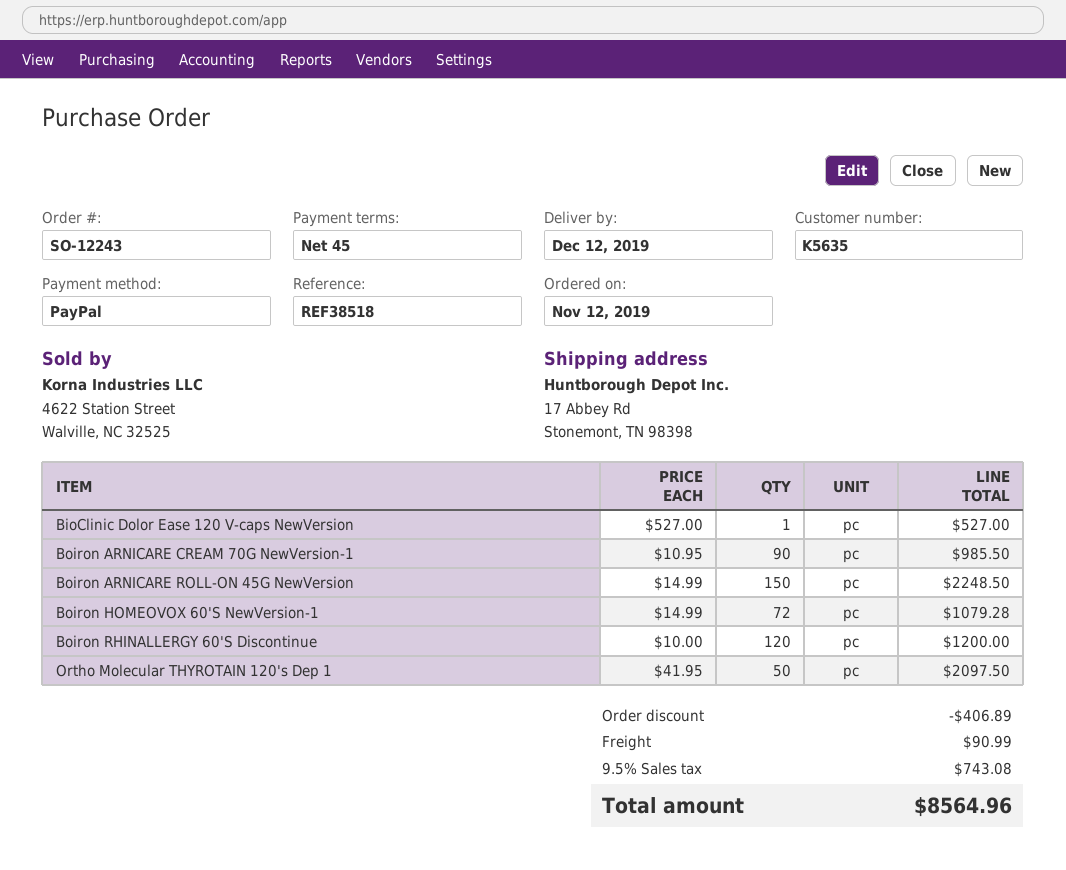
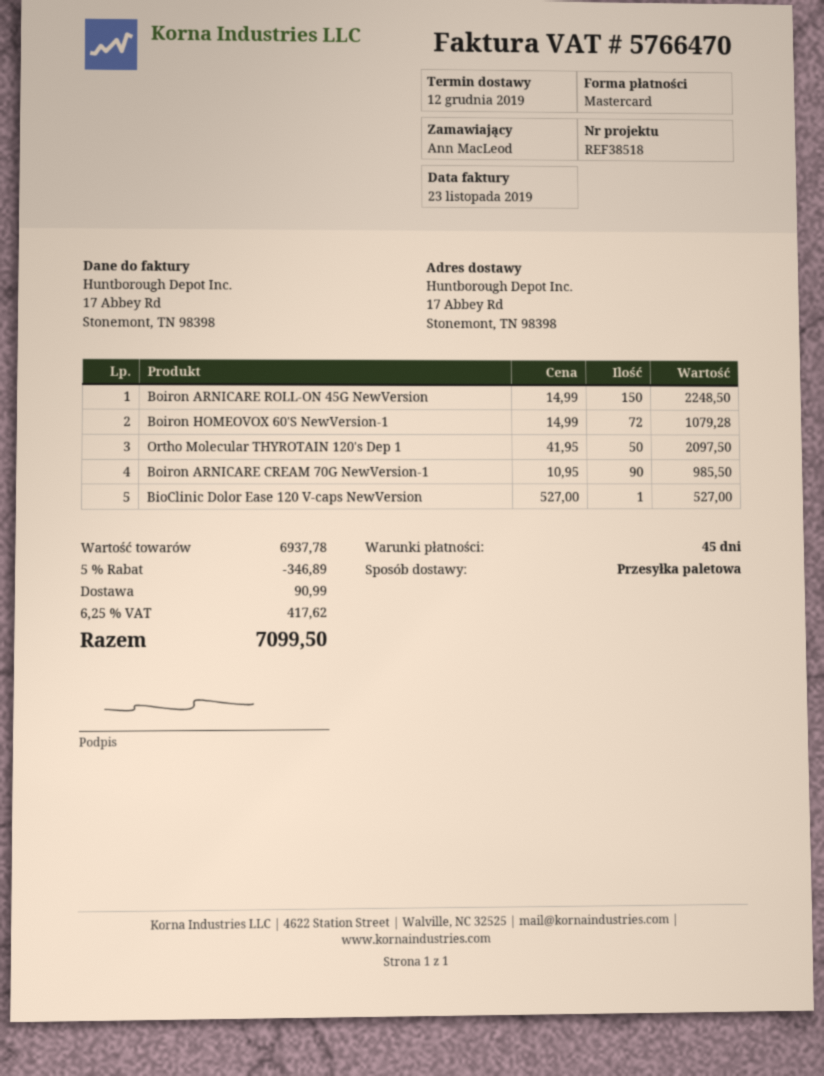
payment method: PayPal -> Mastercard
Boiron RHINALLERGY 60'S Discontinue: 120 x 10.00 = 1200.00 -> none
discount: 406.89 -> 346.89
tax: 9.5% = 743.08 -> 6.25% = 417.62
total: 8564.96 -> 7099.50

